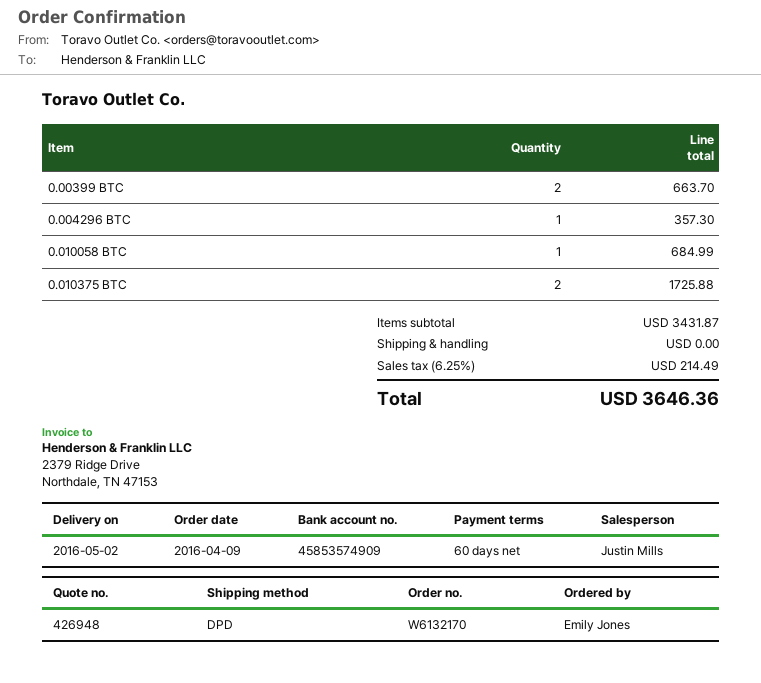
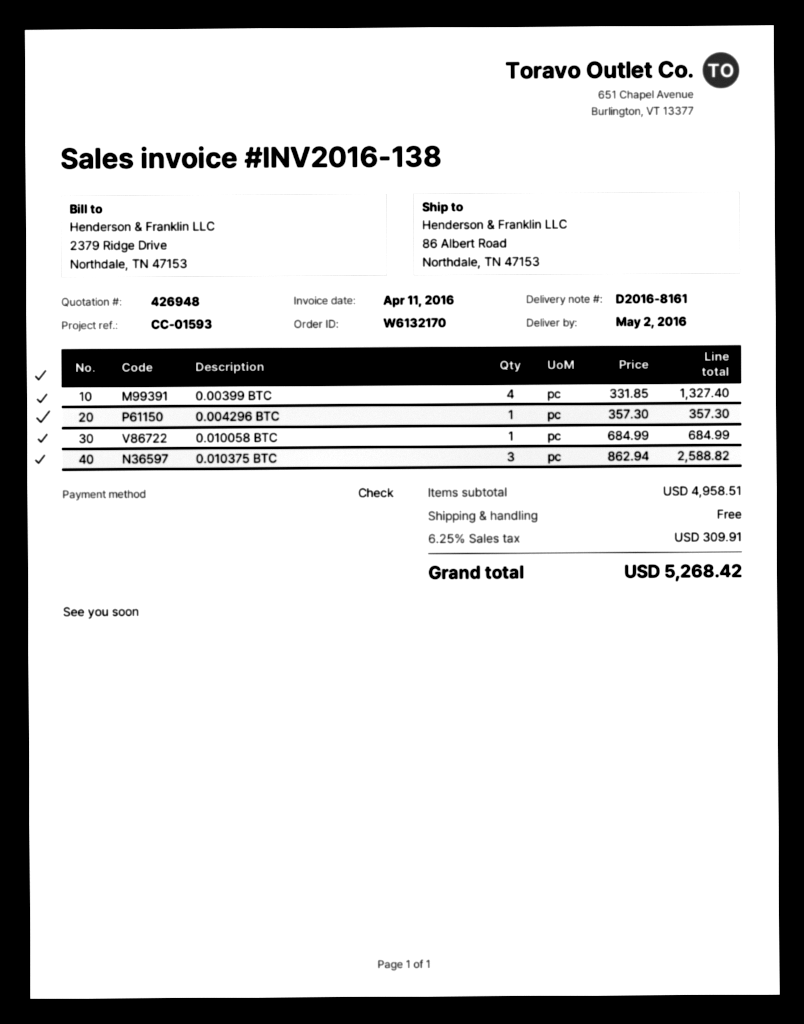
0.00399 BTC: 2 for 663.70 -> 4 for 1327.40
0.010375 BTC: 2 for 1725.88 -> 3 for 2588.82
subtotal: 3431.87 -> 4958.51
tax: 6.25% = 214.49 -> 6.25% = 309.91
total: 3646.36 -> 5268.42

